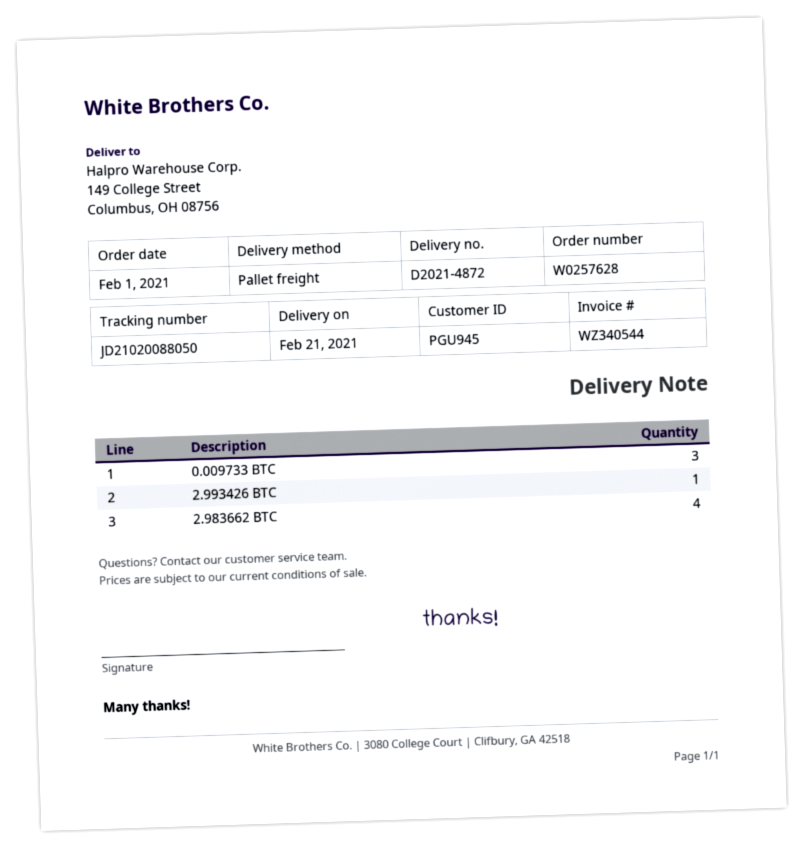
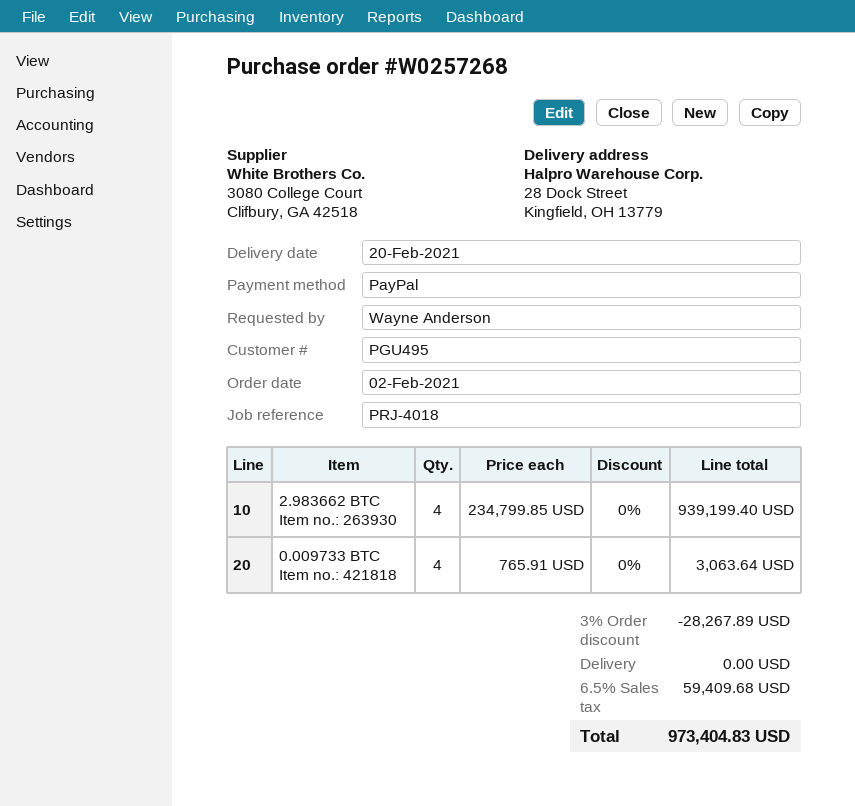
order number: W0257628 -> W0257268
order date: 2021-02-01 -> 2021-02-02
delivery date: 2021-02-21 -> 2021-02-20
customer number: PGU945 -> PGU495
ship to: 149 College Street, Columbus, OH 08756 -> 28 Dock Street, Kingfield, OH 13779
0.009733 BTC: 3 -> 4
2.993426 BTC: 1 -> none

